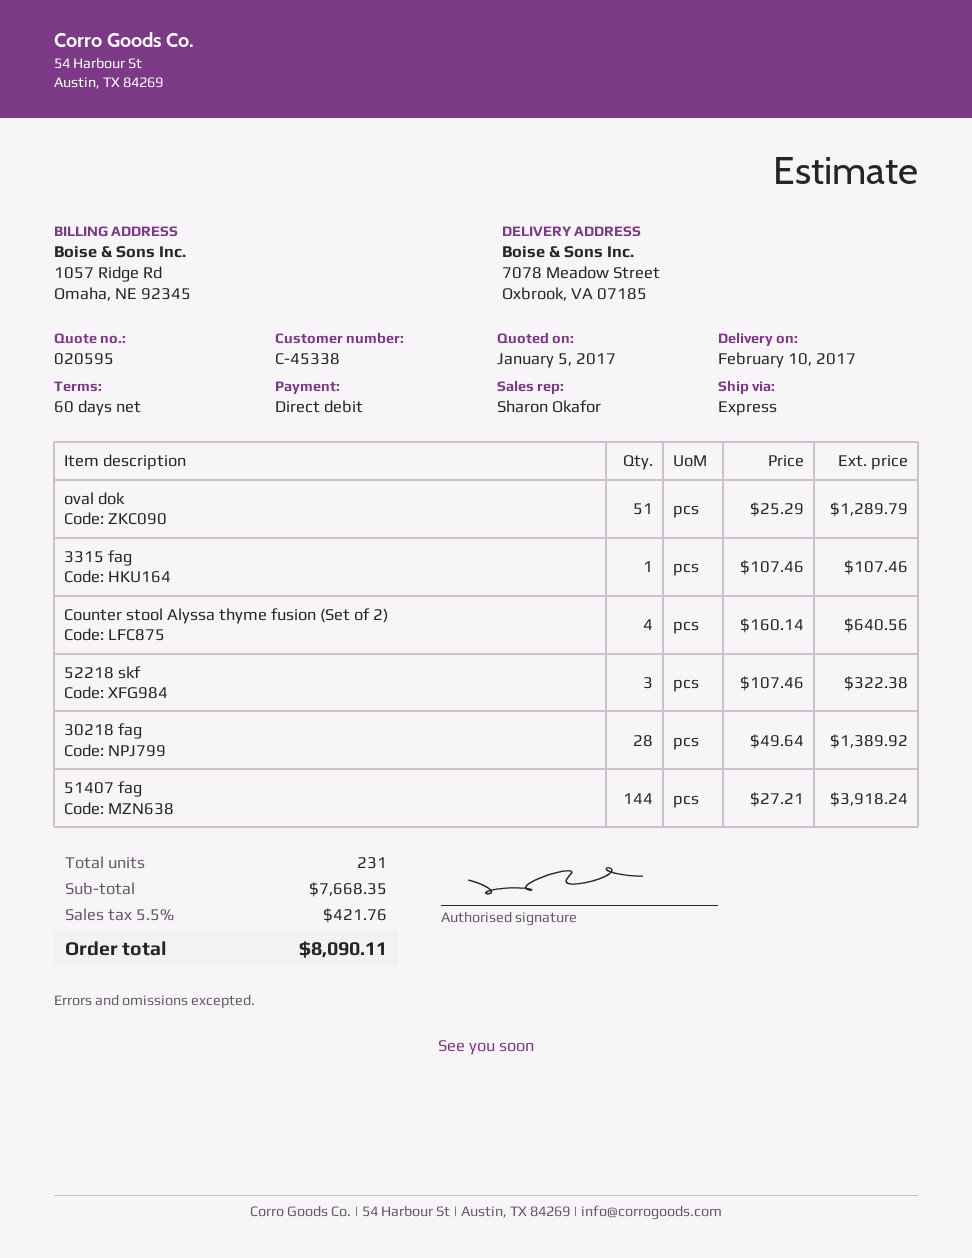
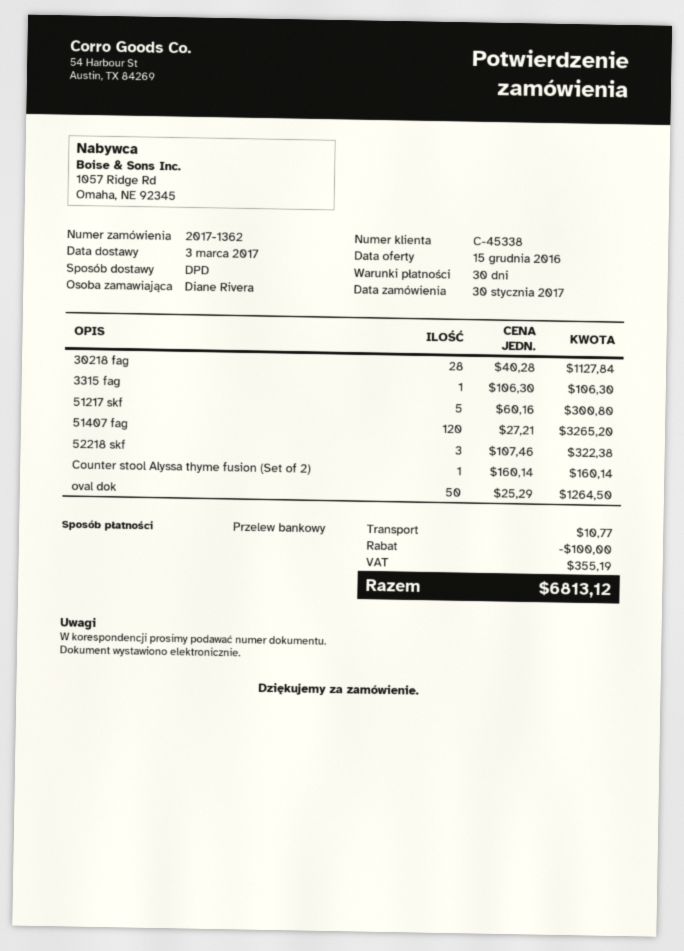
quote date: 2017-01-05 -> 2016-12-15
delivery date: 2017-02-10 -> 2017-03-03
payment terms: 60 days -> 30 days
payment method: direct debit -> bank transfer
shipping method: express -> DPD
oval dok: 51 x 25.29 = 1289.79 -> 50 x 25.29 = 1264.50
3315 fag: 1 x 107.46 = 107.46 -> 1 x 106.30 = 106.30
Counter stool Alyssa thyme fusion (Set of 2): 4 x 160.14 = 640.56 -> 1 x 160.14 = 160.14
30218 fag: 28 x 49.64 = 1389.92 -> 28 x 40.28 = 1127.84
51407 fag: 144 x 27.21 = 3918.24 -> 120 x 27.21 = 3265.20
51217 skf: none -> 5 x 60.16 = 300.80
discount: none -> 100.00
shipping: none -> 10.77
tax: 421.76 -> 355.19
total: 8090.11 -> 6813.12

